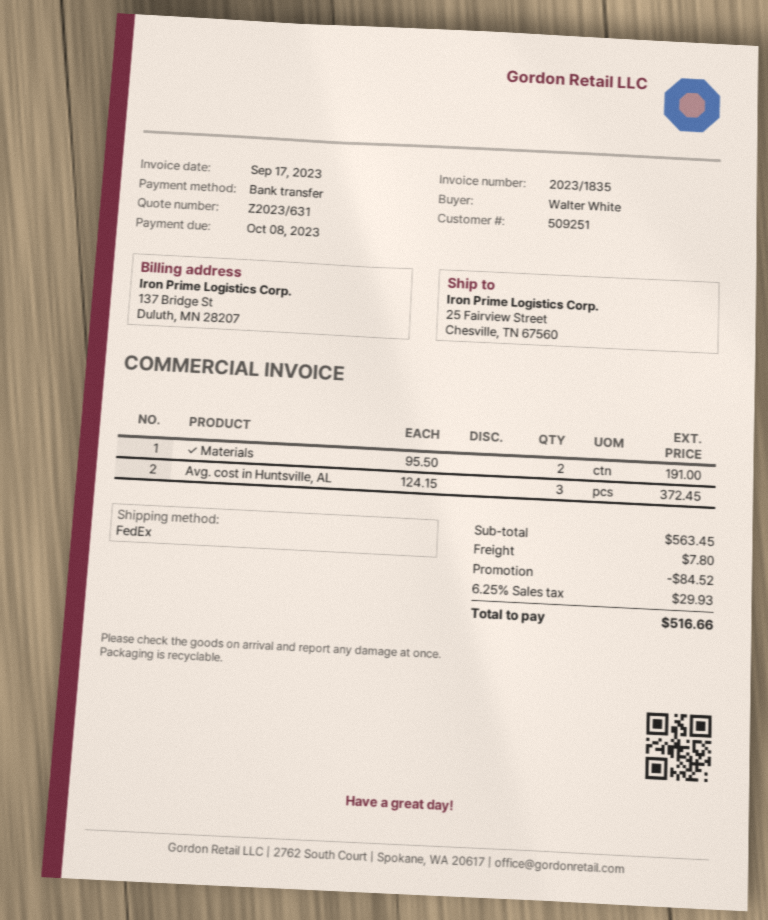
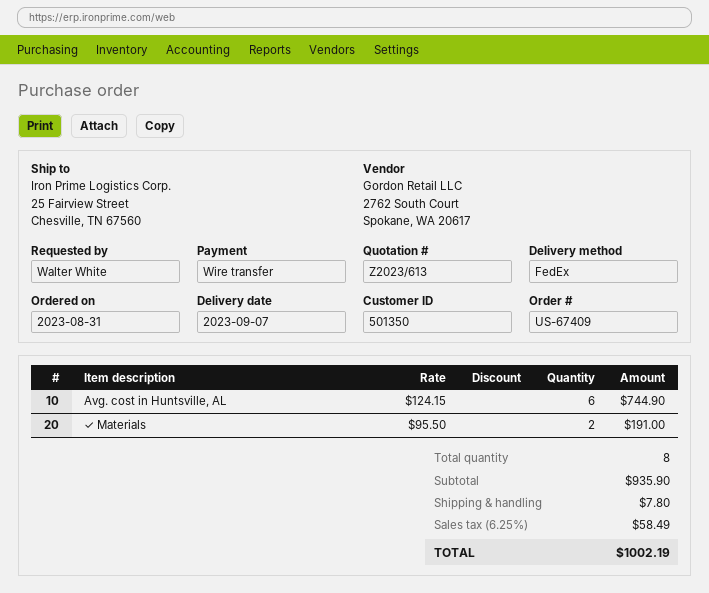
quote number: Z2023/631 -> Z2023/613
customer number: 509251 -> 501350
Avg. cost in Huntsville, AL: 3 x 124.15 = 372.45 -> 6 x 124.15 = 744.90
subtotal: 563.45 -> 935.90
discount: 84.52 -> none
tax: 6.25% = 29.93 -> 6.25% = 58.49
total: 516.66 -> 1002.19

